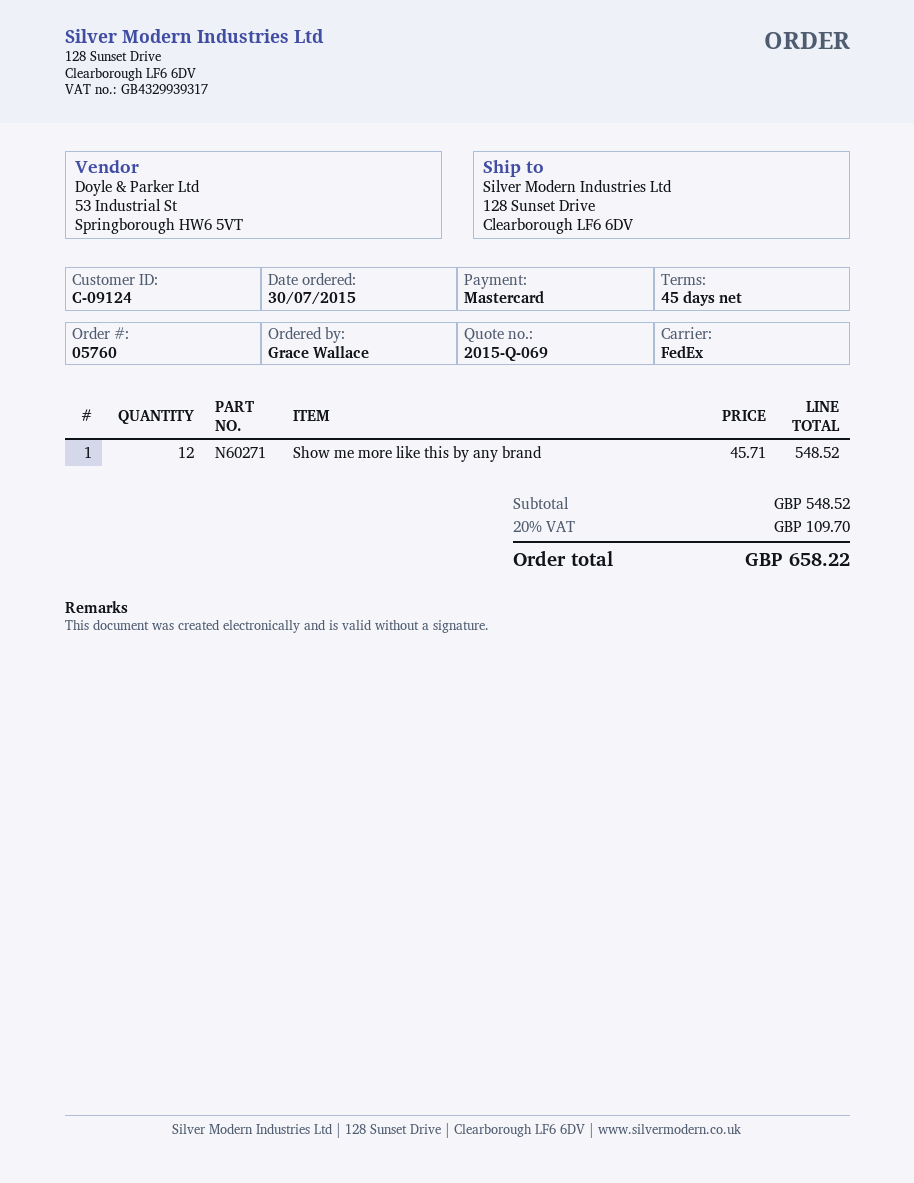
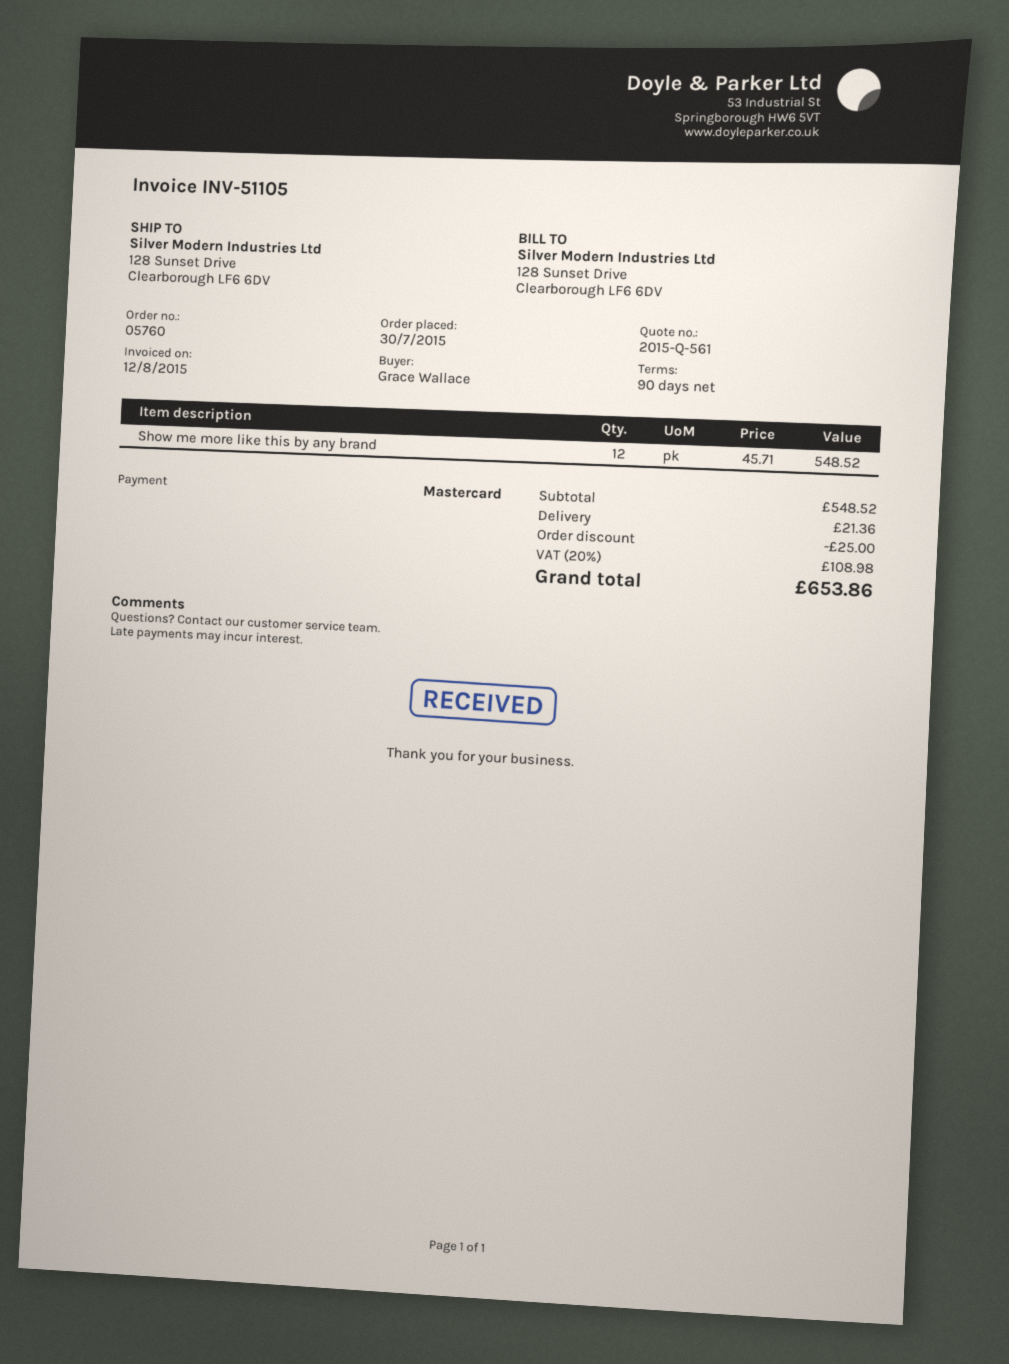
quote number: 2015-Q-069 -> 2015-Q-561
payment terms: 45 days -> 90 days
discount: none -> 25.00
shipping: none -> 21.36
tax: 20% = 109.70 -> 20% = 108.98
total: 658.22 -> 653.86

